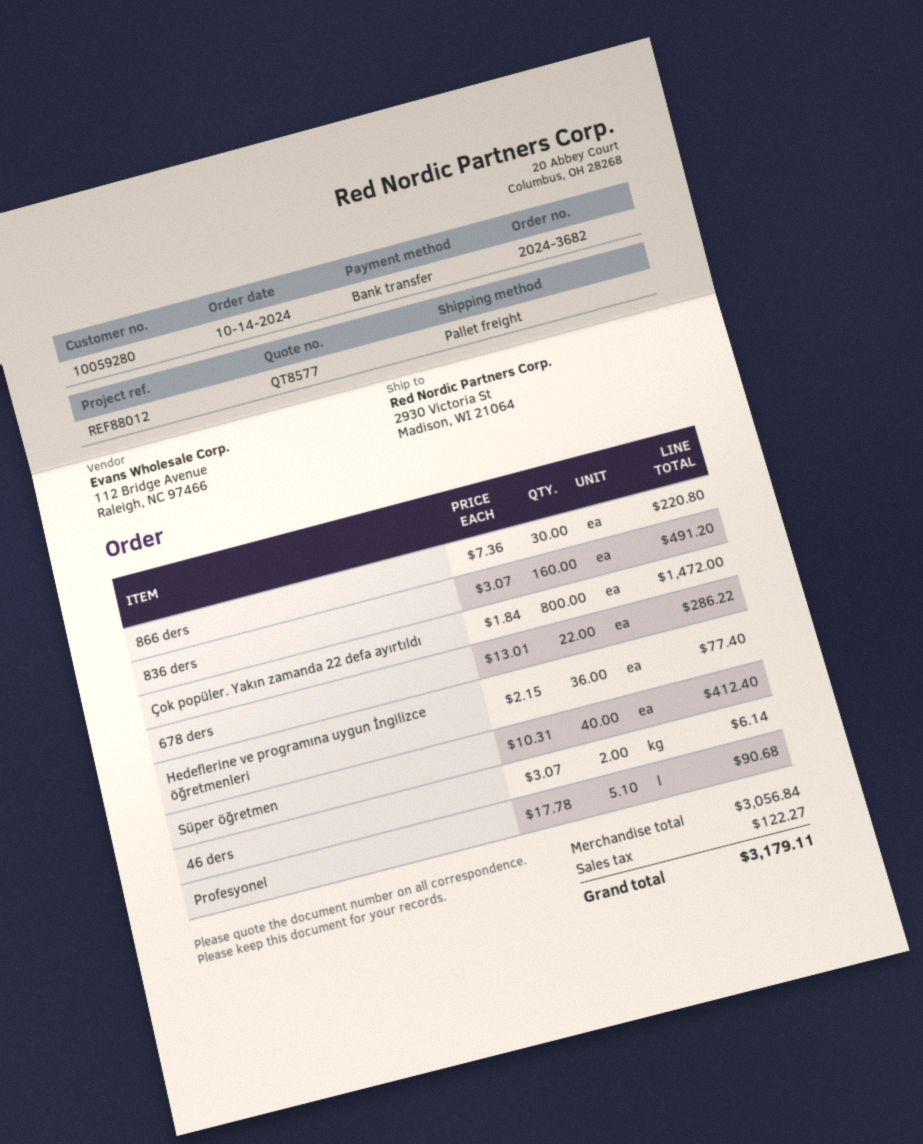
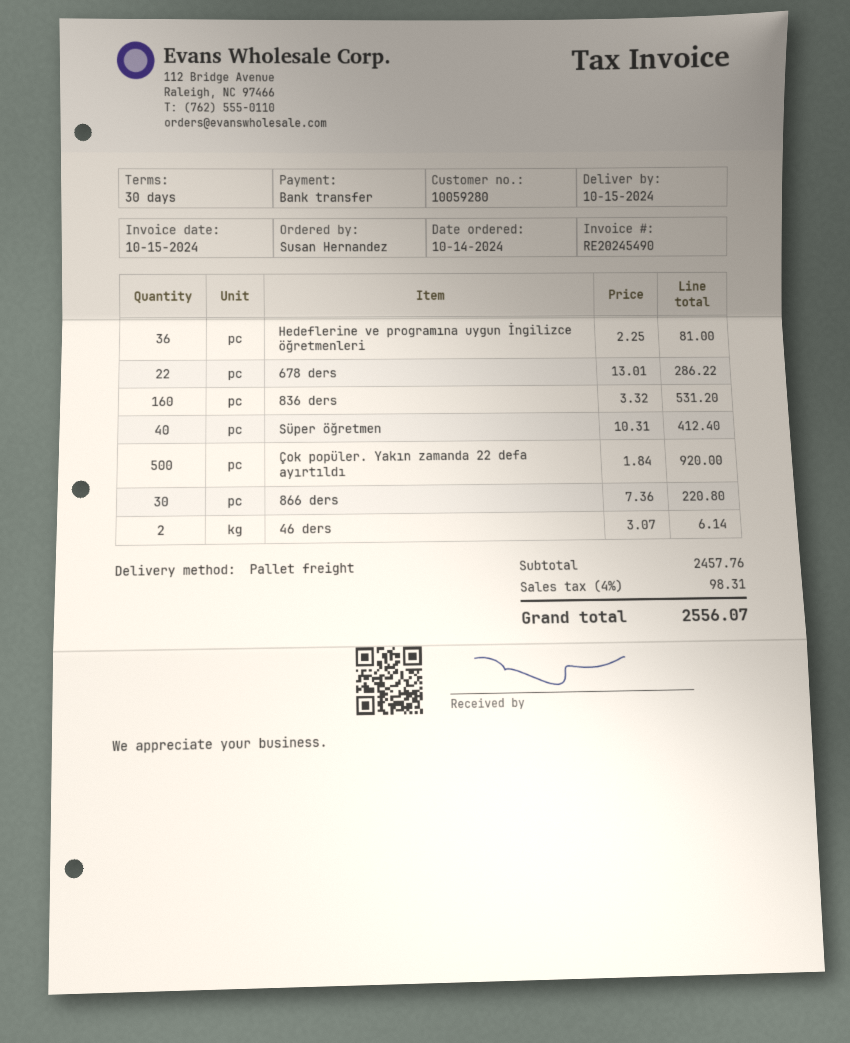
836 ders: 160 x 3.07 = 491.20 -> 160 x 3.32 = 531.20
Çok popüler. Yakın zamanda 22 defa ayırtıldı: 800 x 1.84 = 1472.00 -> 500 x 1.84 = 920.00
Hedeflerine ve programına uygun İngilizce öğretmenleri: 36 x 2.15 = 77.40 -> 36 x 2.25 = 81.00
Profesyonel: 5.1 x 17.78 = 90.68 -> none
subtotal: 3056.84 -> 2457.76
tax: 122.27 -> 98.31
total: 3179.11 -> 2556.07

